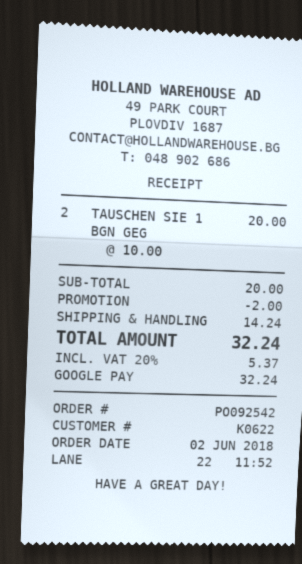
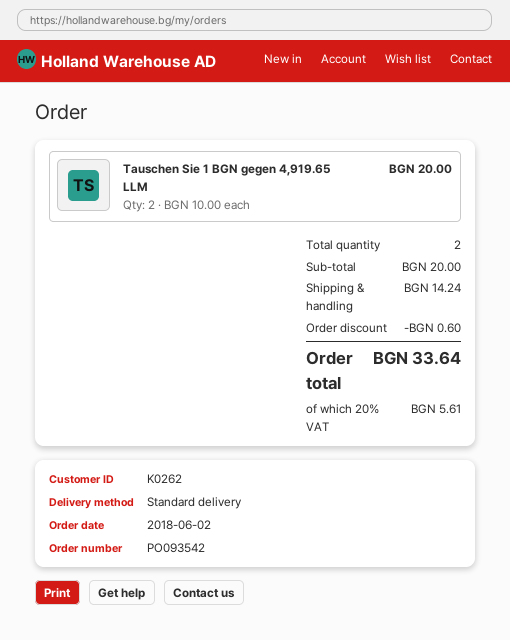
order number: PO092542 -> PO093542
customer number: K0622 -> K0262
discount: 2.00 -> 0.60
tax: 20% = 5.37 -> 20% = 5.61
total: 32.24 -> 33.64

